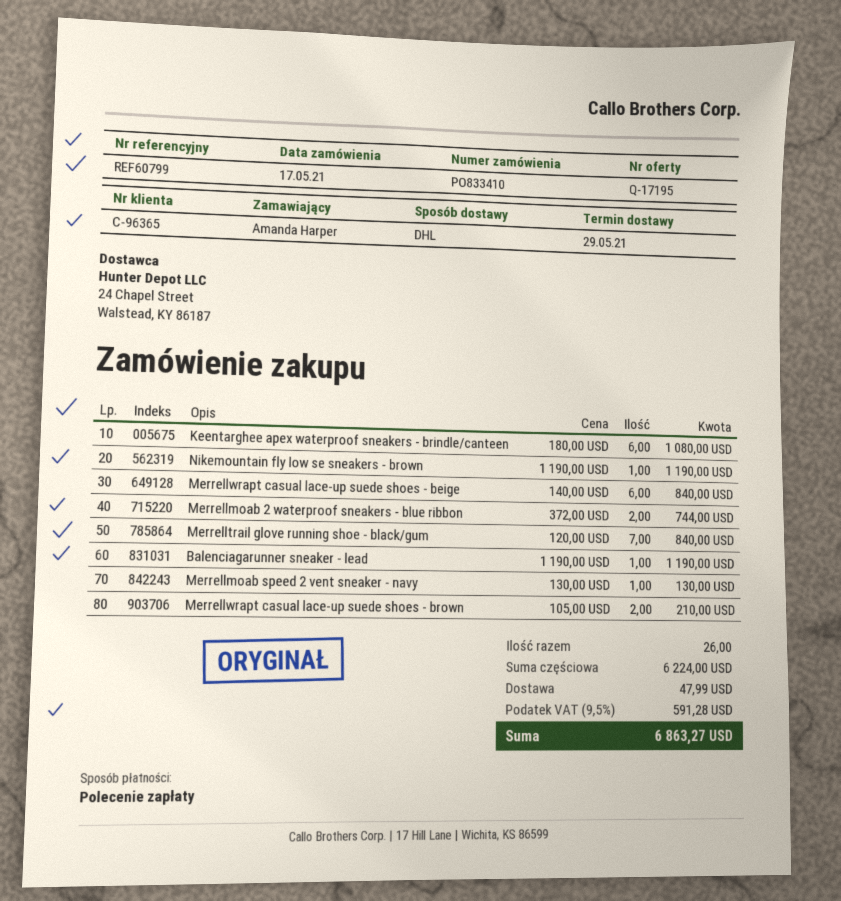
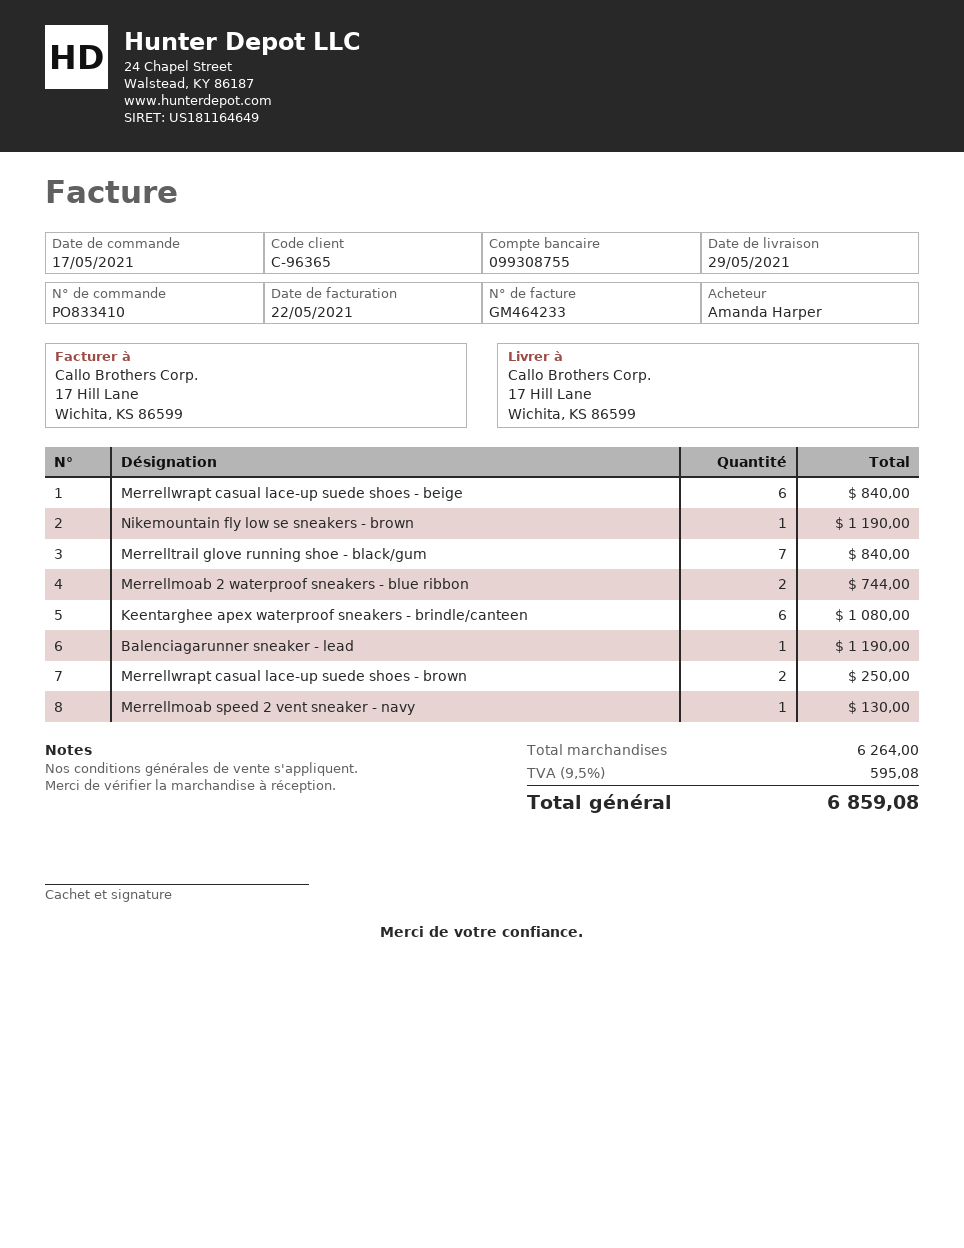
Merrellwrapt casual lace-up suede shoes - brown: 2 for 210.00 -> 2 for 250.00
subtotal: 6224.00 -> 6264.00
shipping: 47.99 -> none
tax: 9.5% = 591.28 -> 9.5% = 595.08
total: 6863.27 -> 6859.08

